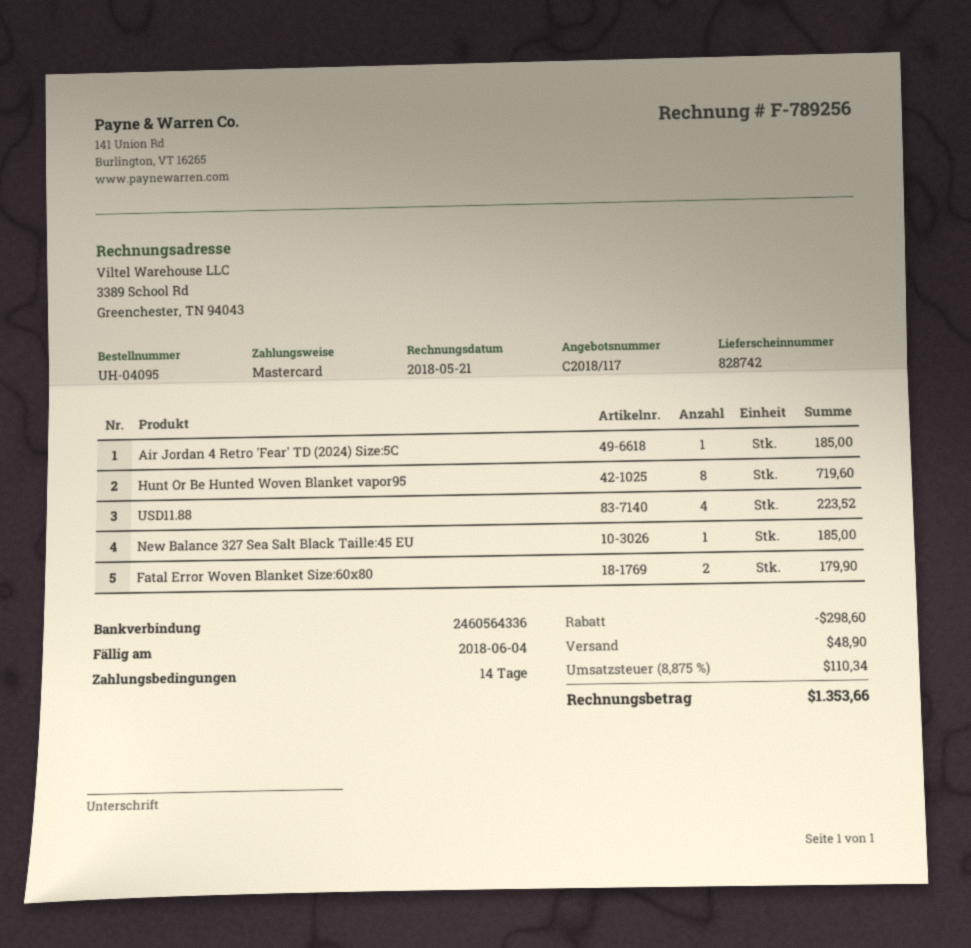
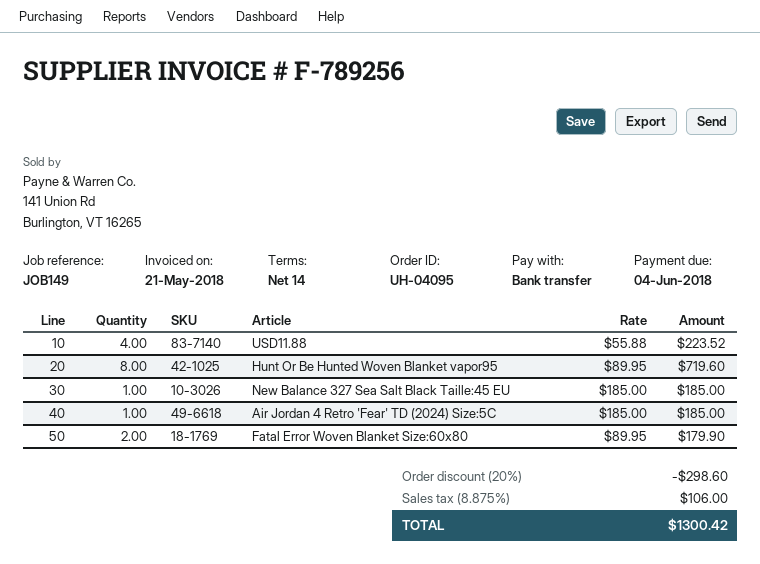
payment method: Mastercard -> bank transfer
shipping: 48.90 -> none
tax: 8.875% = 110.34 -> 8.875% = 106.00
total: 1353.66 -> 1300.42

